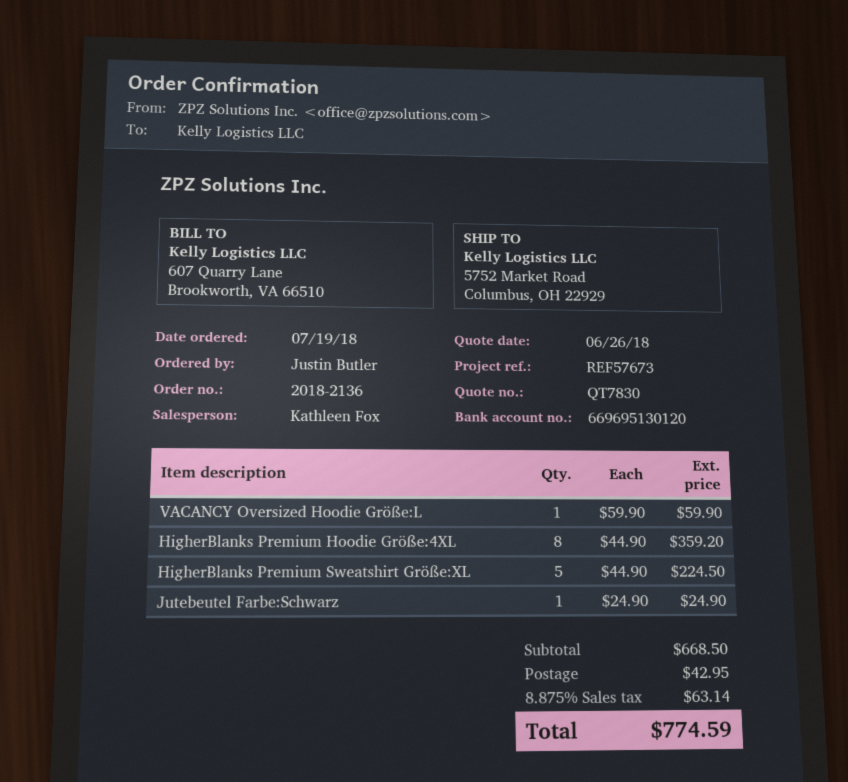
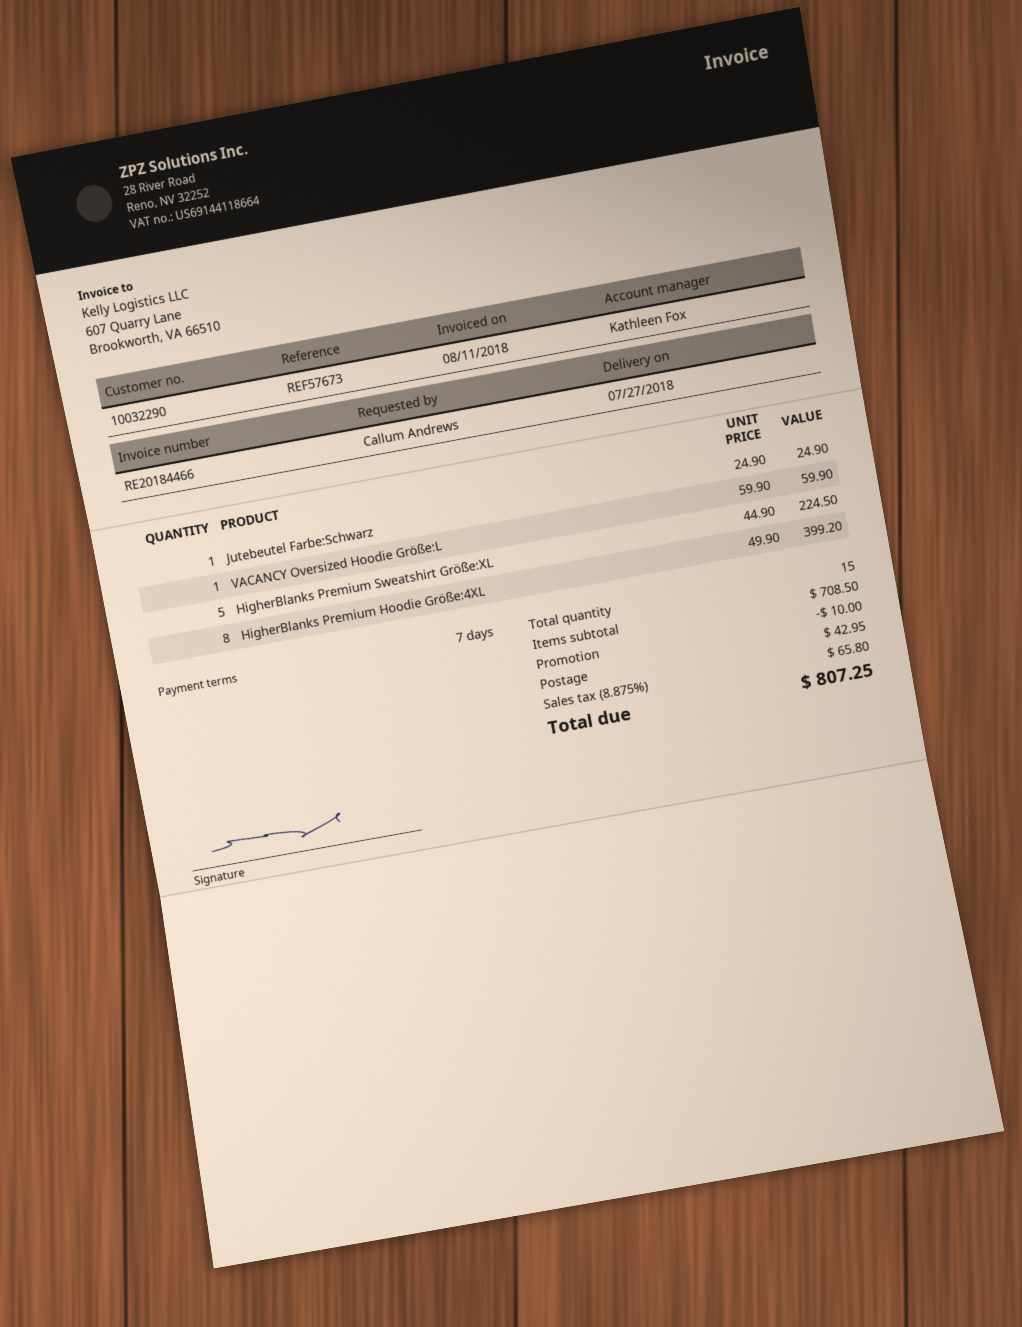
ordered by: Justin Butler -> Callum Andrews
HigherBlanks Premium Hoodie Größe:4XL: 8 x 44.90 = 359.20 -> 8 x 49.90 = 399.20
subtotal: 668.50 -> 708.50
discount: none -> 10.00
tax: 8.875% = 63.14 -> 8.875% = 65.80
total: 774.59 -> 807.25

